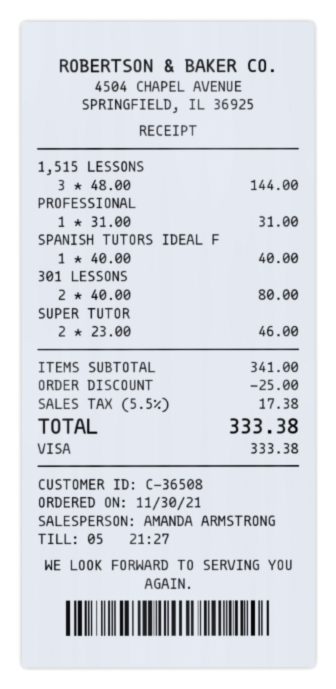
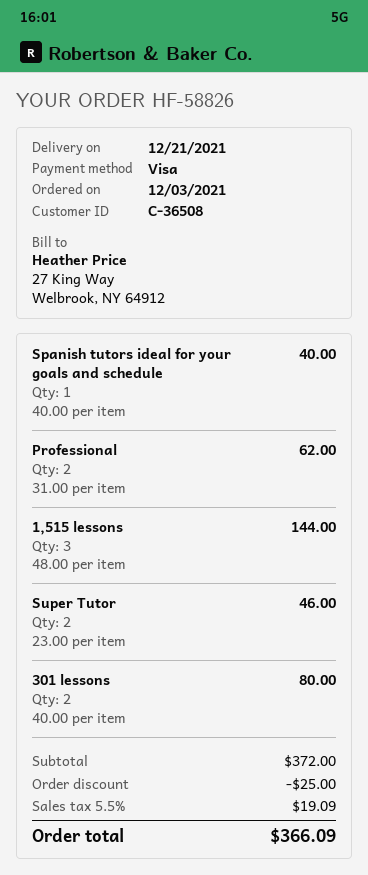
order date: 2021-11-30 -> 2021-12-03
PROFESSIONAL: 1 x 31.00 = 31.00 -> 2 x 31.00 = 62.00
subtotal: 341.00 -> 372.00
tax: 5.5% = 17.38 -> 5.5% = 19.09
total: 333.38 -> 366.09

